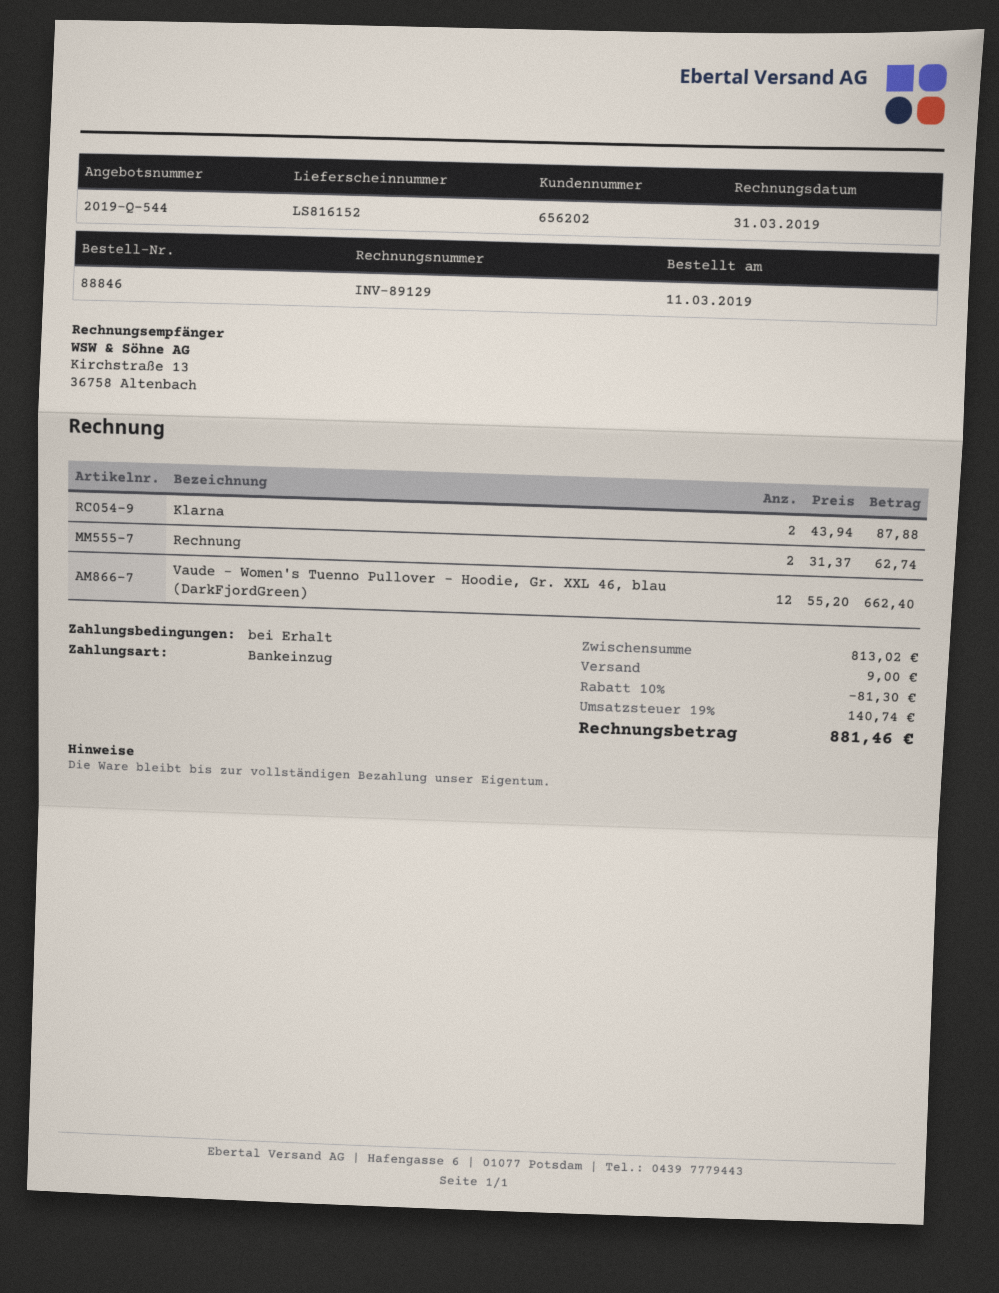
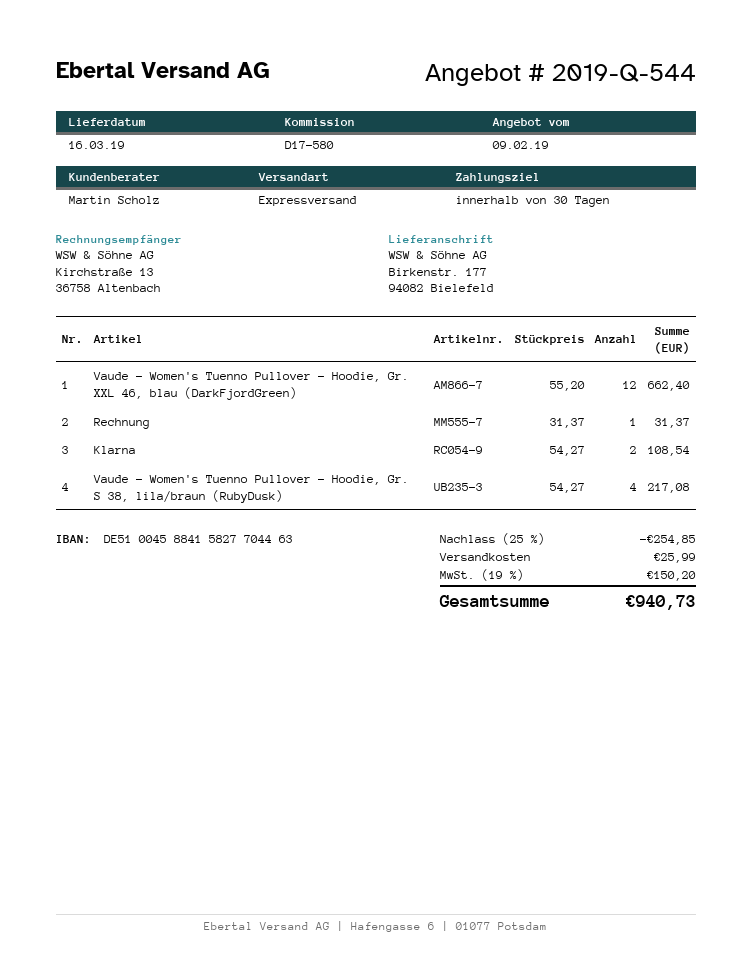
payment terms: on receipt -> 30 days
Klarna: 2 x 43.94 = 87.88 -> 2 x 54.27 = 108.54
Rechnung: 2 x 31.37 = 62.74 -> 1 x 31.37 = 31.37
Vaude - Women's Tuenno Pullover - Hoodie, Gr. S 38, lila/braun (RubyDusk): none -> 4 x 54.27 = 217.08
discount: 10% = 81.30 -> 25% = 254.85
shipping: 9.00 -> 25.99
tax: 19% = 140.74 -> 19% = 150.20
total: 881.46 -> 940.73

